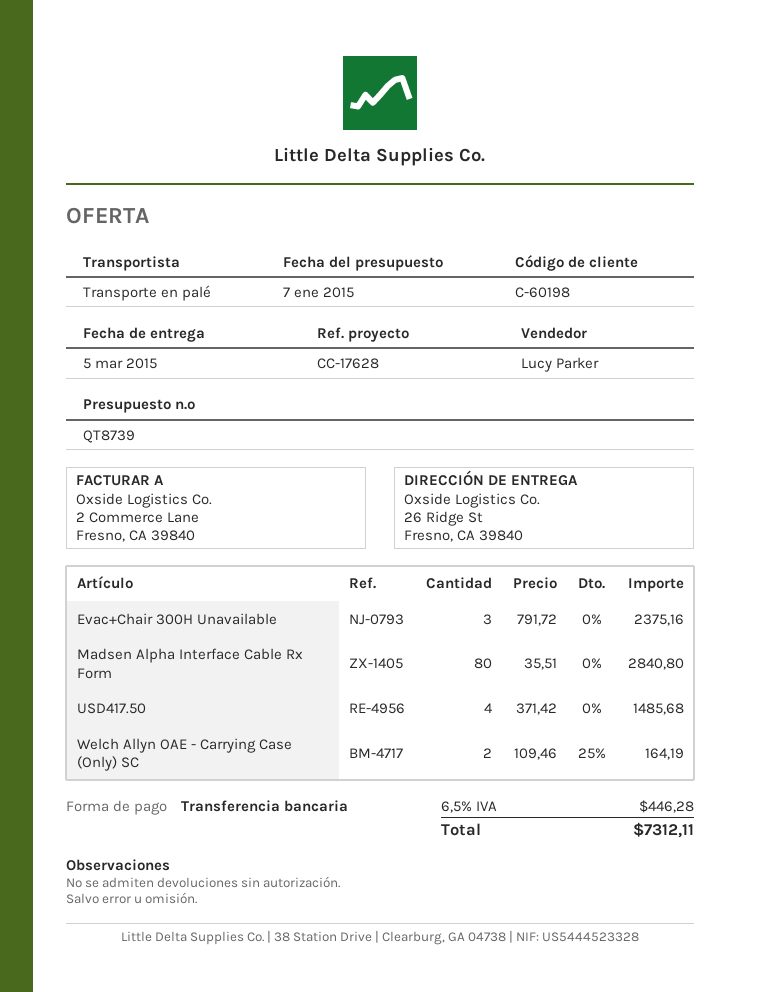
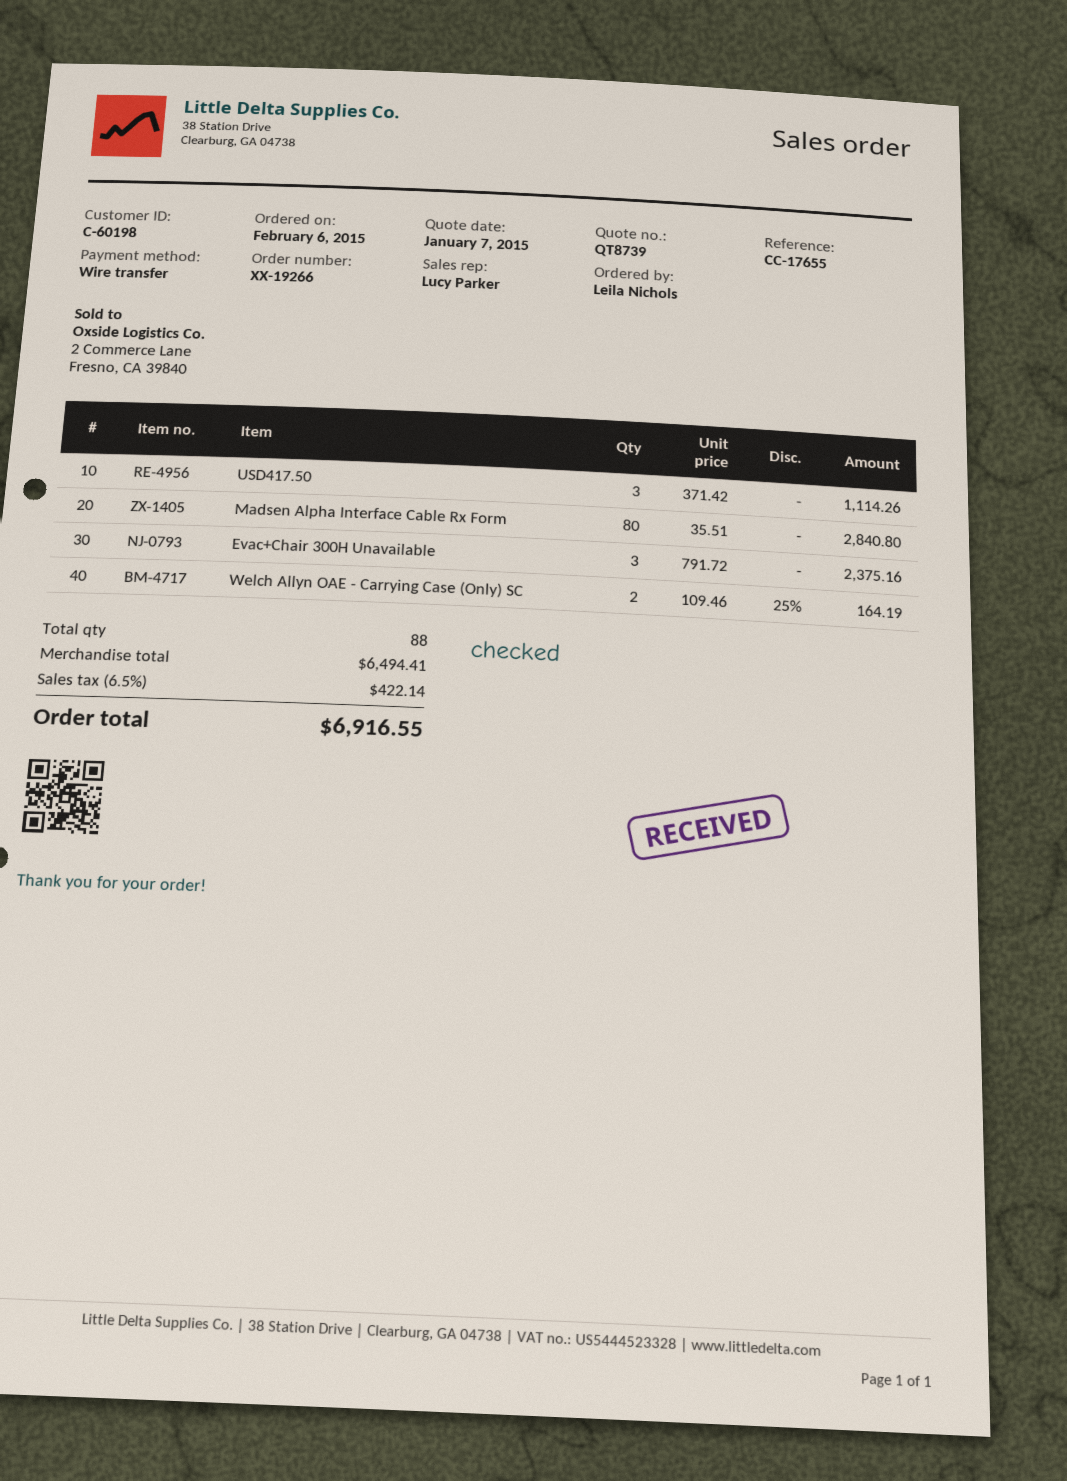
reference: CC-17628 -> CC-17655
USD417.50: 4 x 371.42 = 1485.68 -> 3 x 371.42 = 1114.26
tax: 6.5% = 446.28 -> 6.5% = 422.14
total: 7312.11 -> 6916.55

